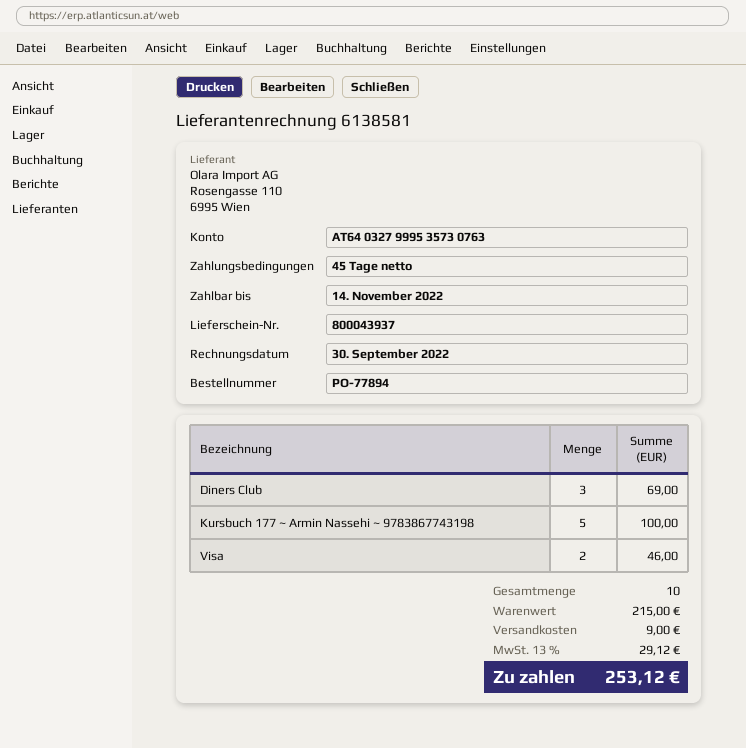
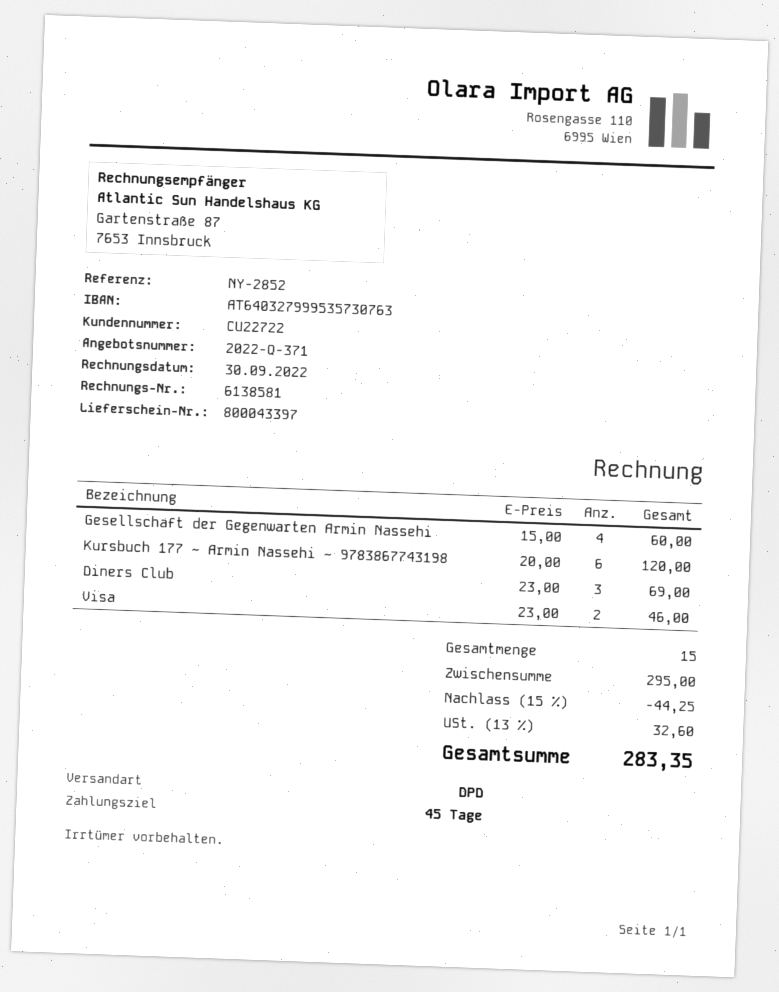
delivery note number: 800043937 -> 800043397
Kursbuch 177 ~ Armin Nassehi ~ 9783867743198: 5 for 100.00 -> 6 for 120.00
Gesellschaft der Gegenwarten Armin Nassehi: none -> 4 for 60.00
total quantity: 10 -> 15
subtotal: 215.00 -> 295.00
discount: none -> 15% = 44.25
shipping: 9.00 -> none
tax: 13% = 29.12 -> 13% = 32.60
total: 253.12 -> 283.35

